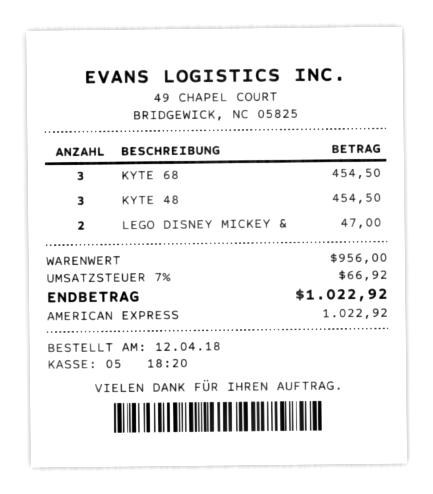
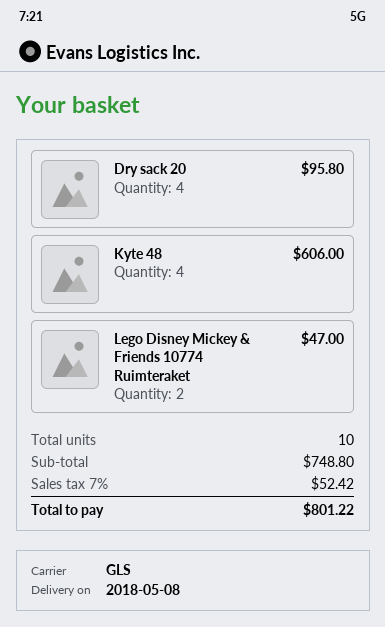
KYTE 68: 3 for 454.50 -> none
KYTE 48: 3 for 454.50 -> 4 for 606.00
Dry sack 20: none -> 4 for 95.80
subtotal: 956.00 -> 748.80
tax: 7% = 66.92 -> 7% = 52.42
total: 1022.92 -> 801.22

